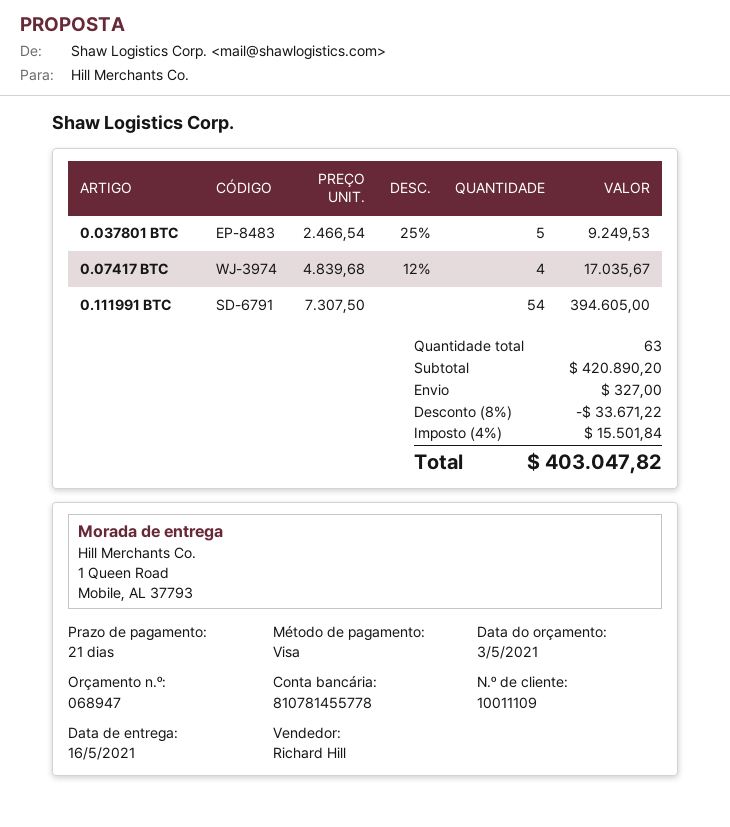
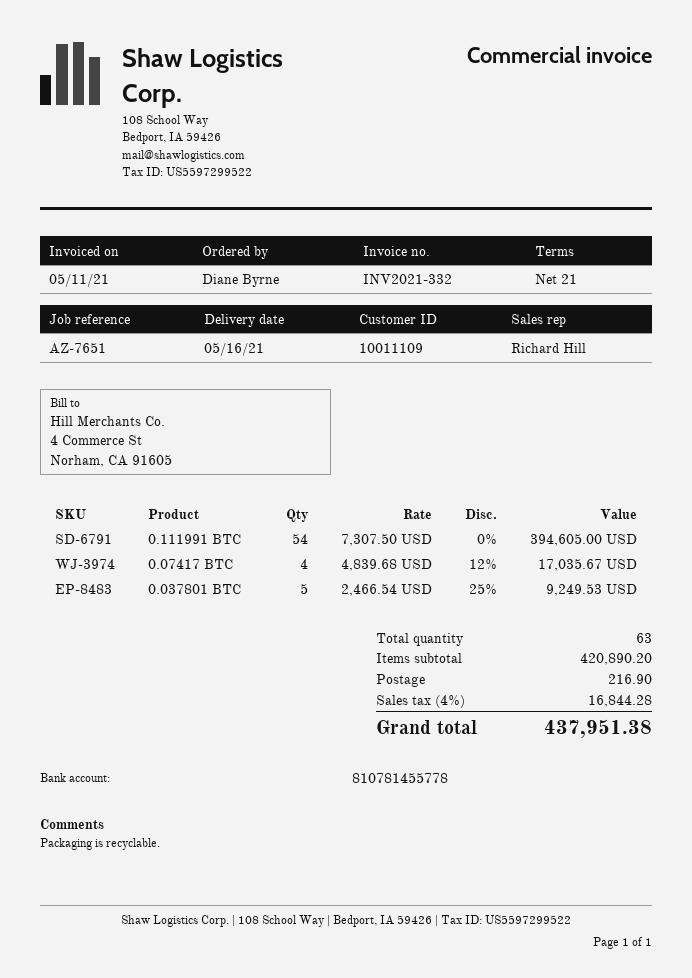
discount: 8% = 33671.22 -> none
shipping: 327.00 -> 216.90
tax: 4% = 15501.84 -> 4% = 16844.28
total: 403047.82 -> 437951.38

